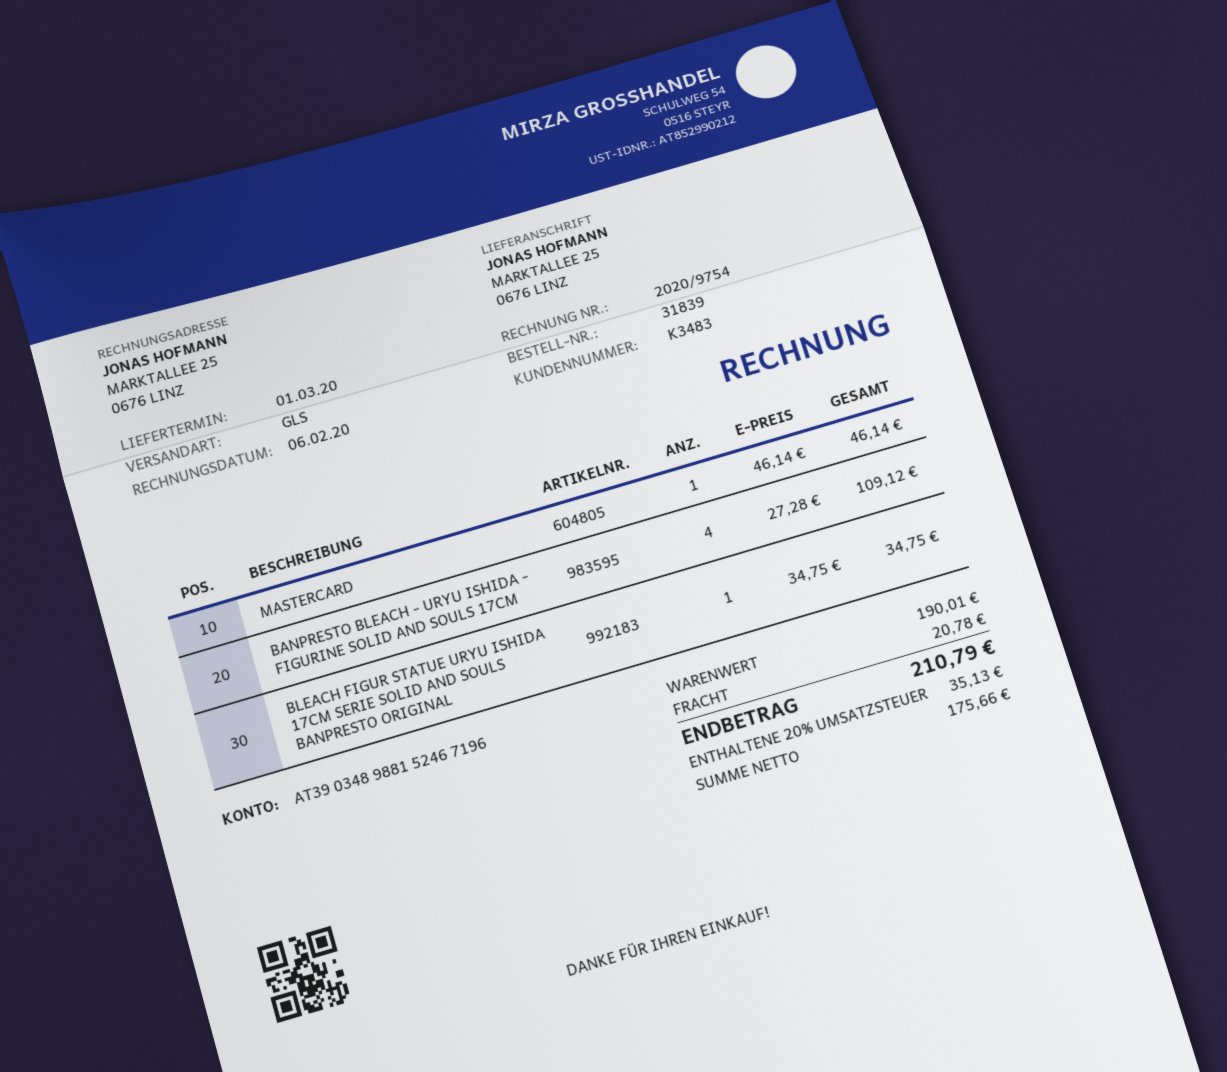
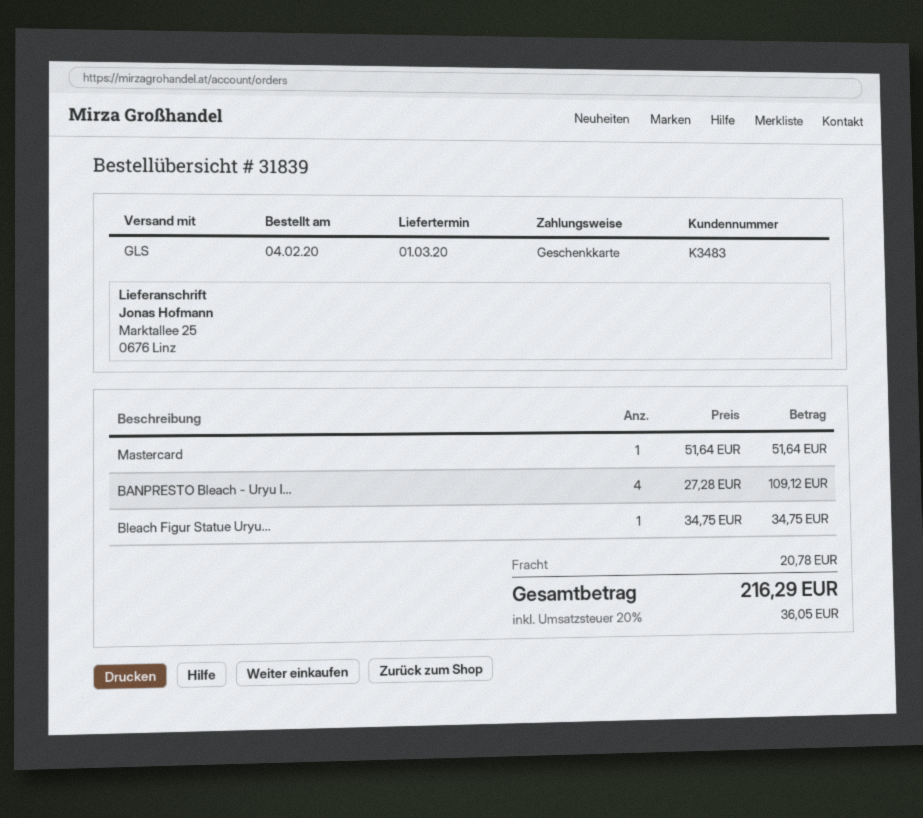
MASTERCARD: 1 x 46.14 = 46.14 -> 1 x 51.64 = 51.64
tax: 20% = 35.13 -> 20% = 36.05
total: 210.79 -> 216.29

